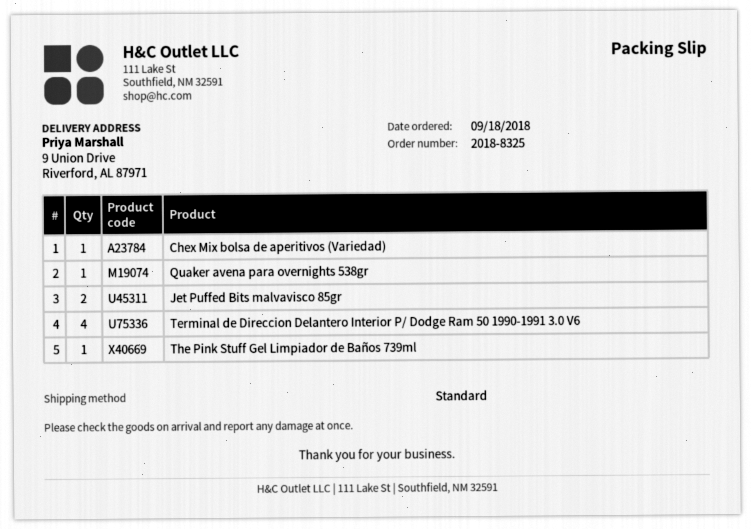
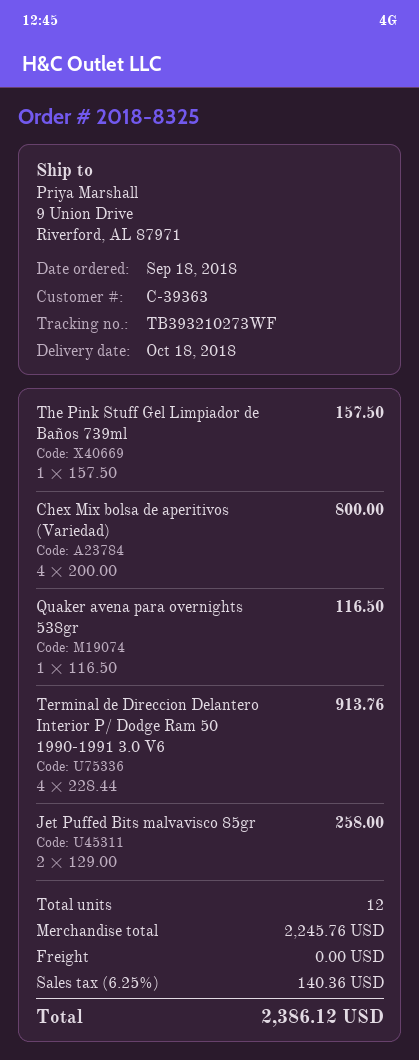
Chex Mix bolsa de aperitivos (Variedad): 1 -> 4

